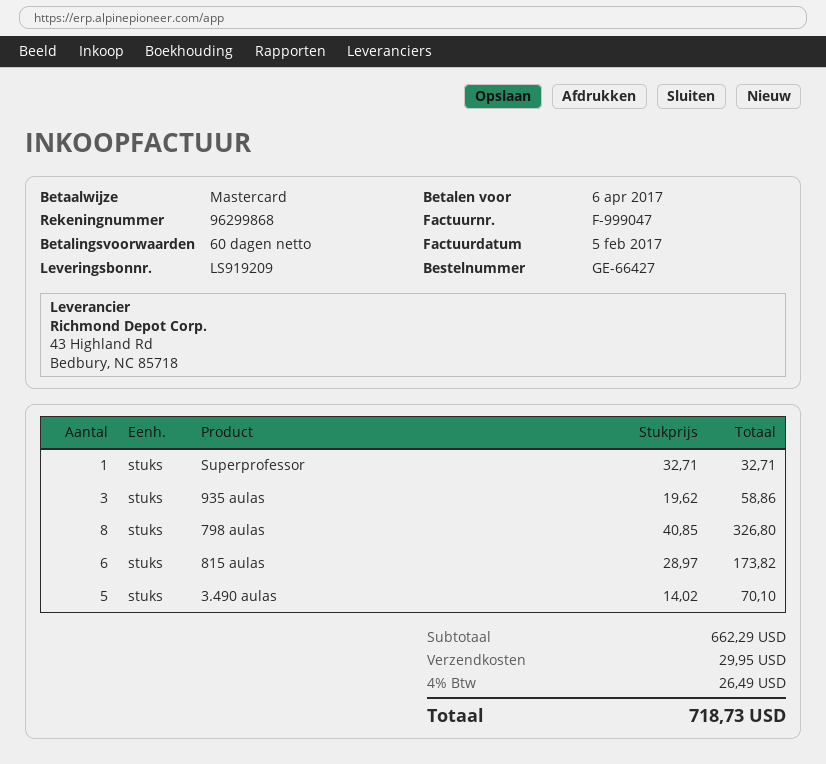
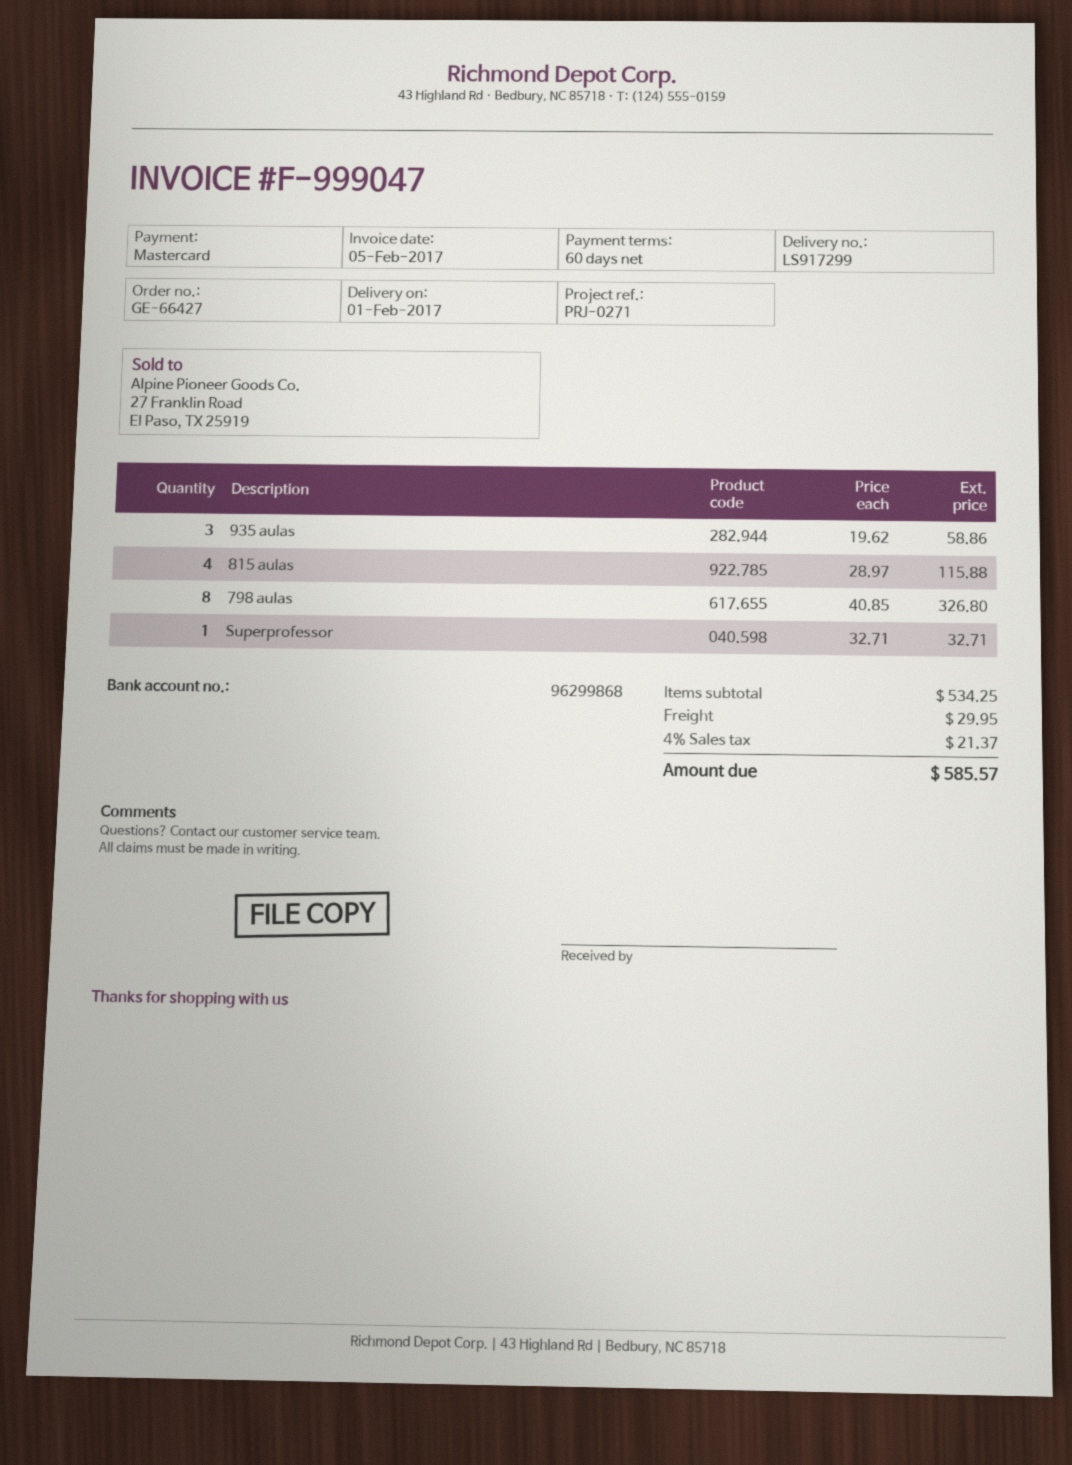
delivery note number: LS919209 -> LS917299
815 aulas: 6 x 28.97 = 173.82 -> 4 x 28.97 = 115.88
3.490 aulas: 5 x 14.02 = 70.10 -> none
subtotal: 662.29 -> 534.25
tax: 4% = 26.49 -> 4% = 21.37
total: 718.73 -> 585.57

